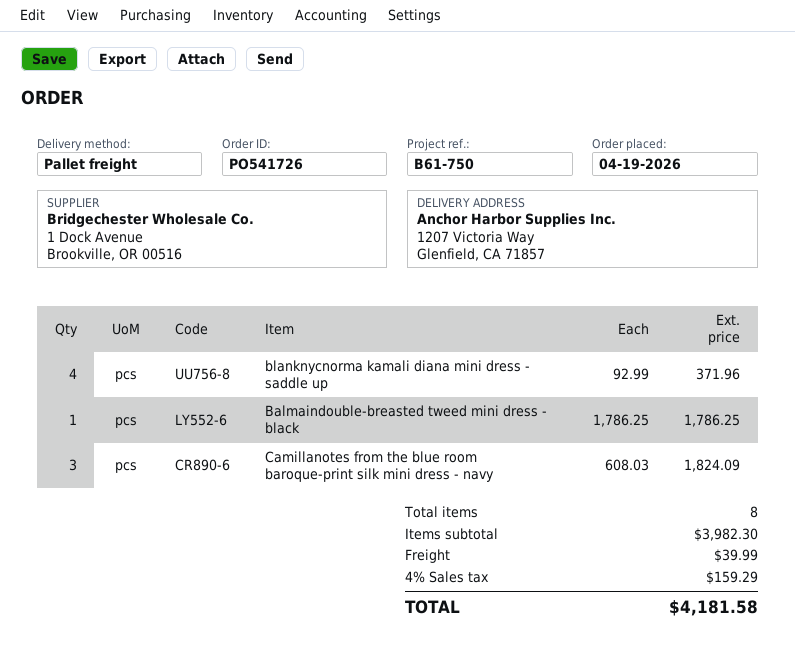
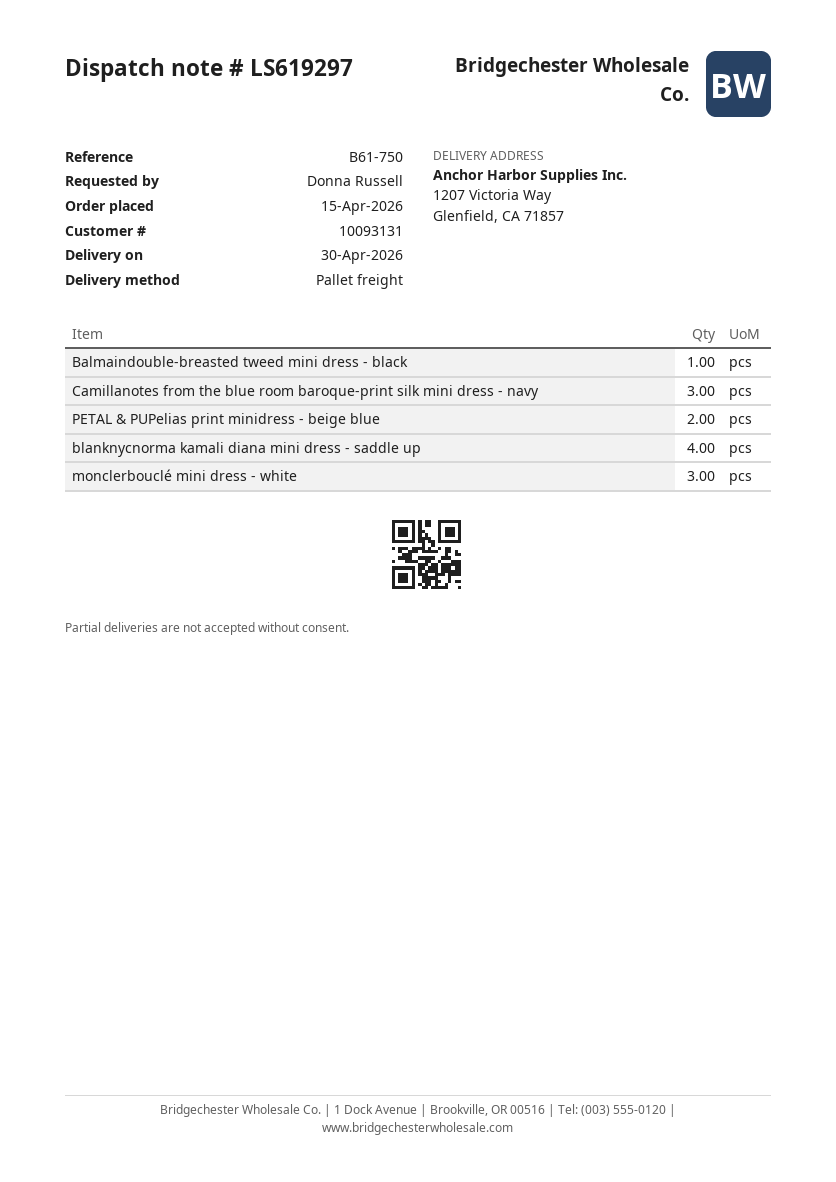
order date: 2026-04-19 -> 2026-04-15
PETAL & PUPelias print minidress - beige blue: none -> 2
monclerbouclé mini dress - white: none -> 3

